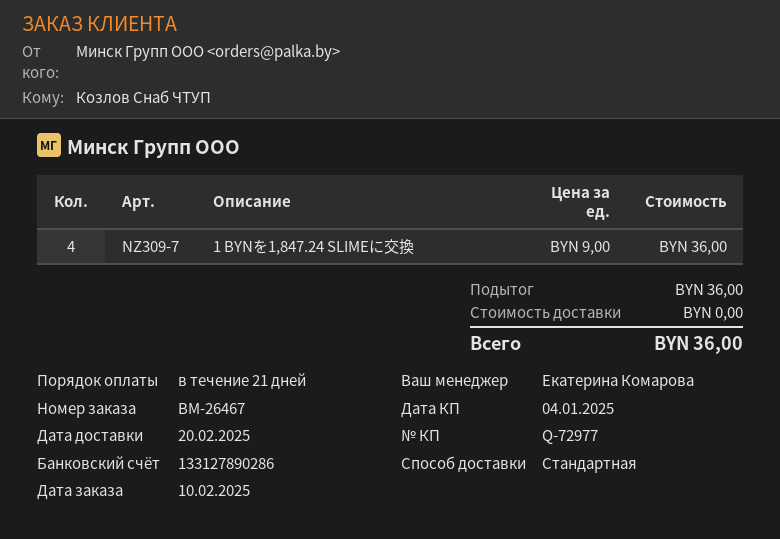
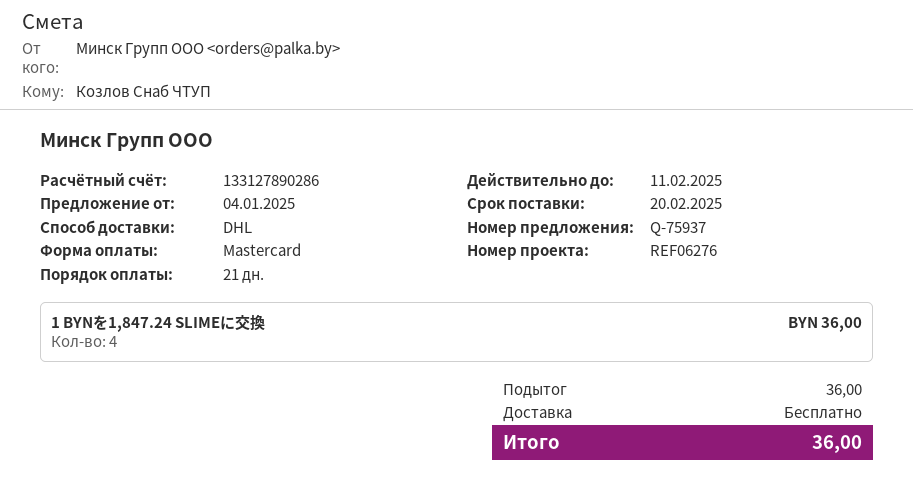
quote number: Q-72977 -> Q-75937
shipping method: standard -> DHL

